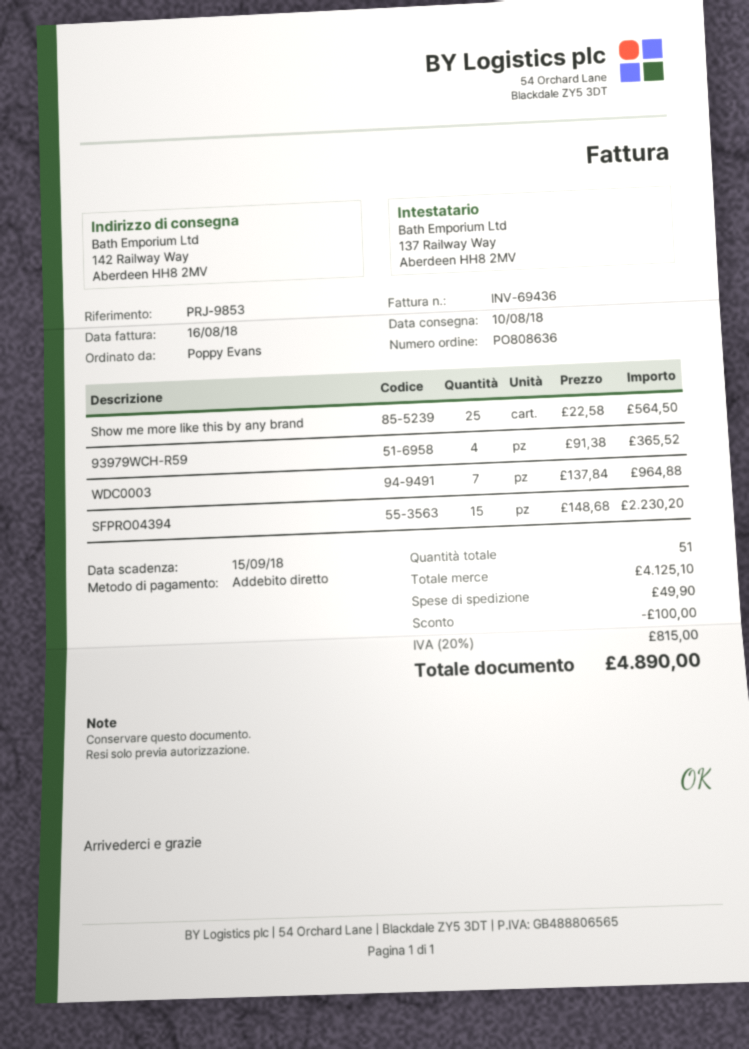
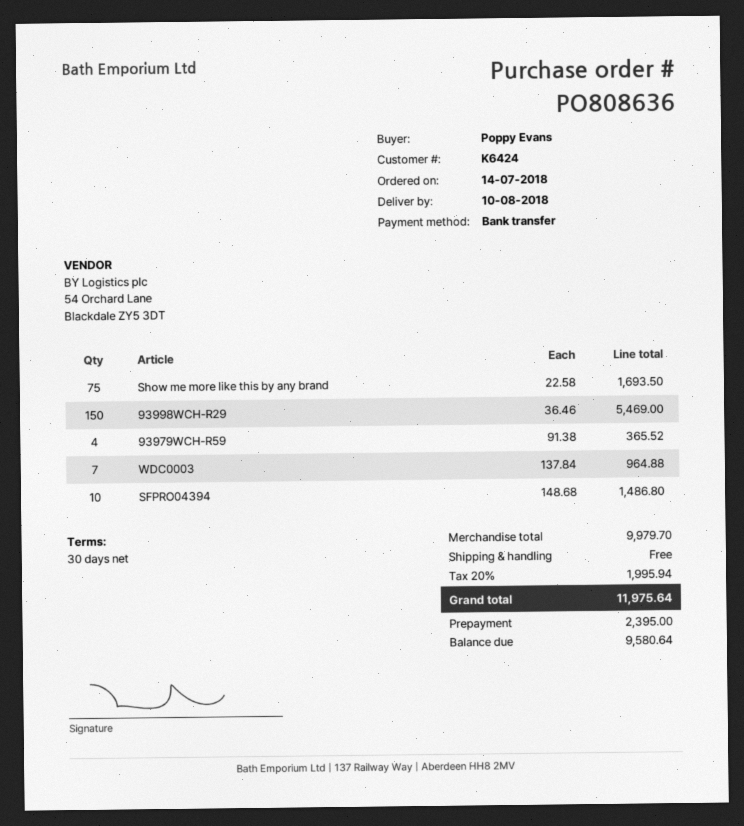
payment method: direct debit -> bank transfer
Show me more like this by any brand: 25 x 22.58 = 564.50 -> 75 x 22.58 = 1693.50
SFPRO04394: 15 x 148.68 = 2230.20 -> 10 x 148.68 = 1486.80
93998WCH-R29: none -> 150 x 36.46 = 5469.00
subtotal: 4125.10 -> 9979.70
discount: 100.00 -> none
shipping: 49.90 -> 0.00
tax: 20% = 815.00 -> 20% = 1995.94
total: 4890.00 -> 11975.64

